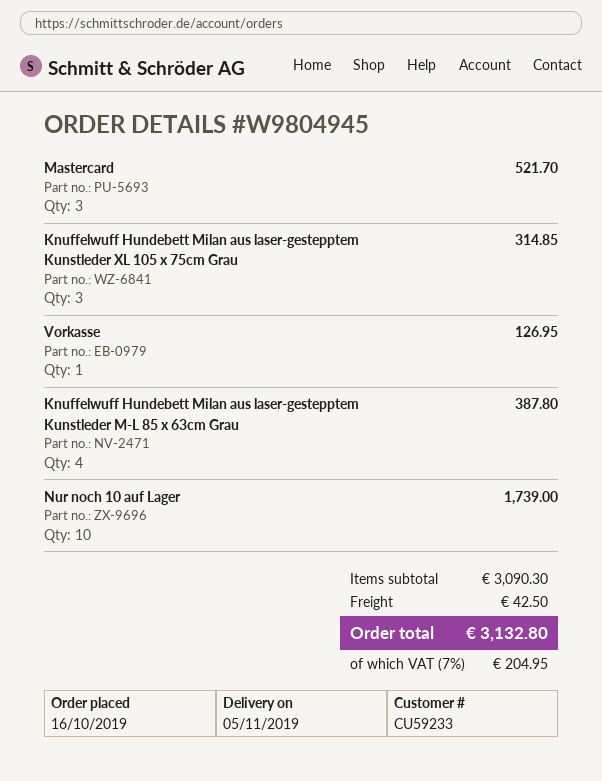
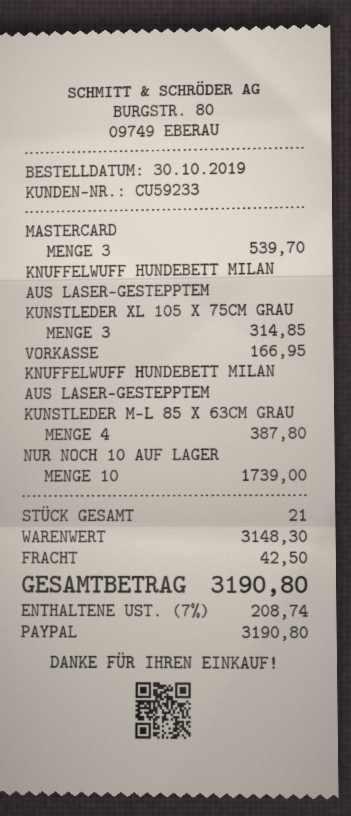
order date: 2019-10-16 -> 2019-10-30
Mastercard: 3 for 521.70 -> 3 for 539.70
Vorkasse: 1 for 126.95 -> 1 for 166.95
subtotal: 3090.30 -> 3148.30
tax: 7% = 204.95 -> 7% = 208.74
total: 3132.80 -> 3190.80

